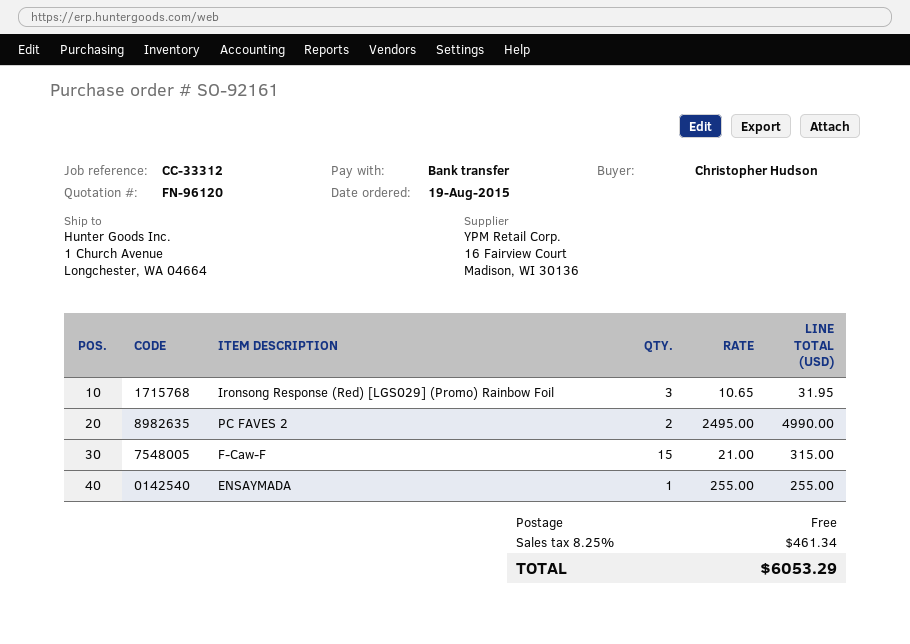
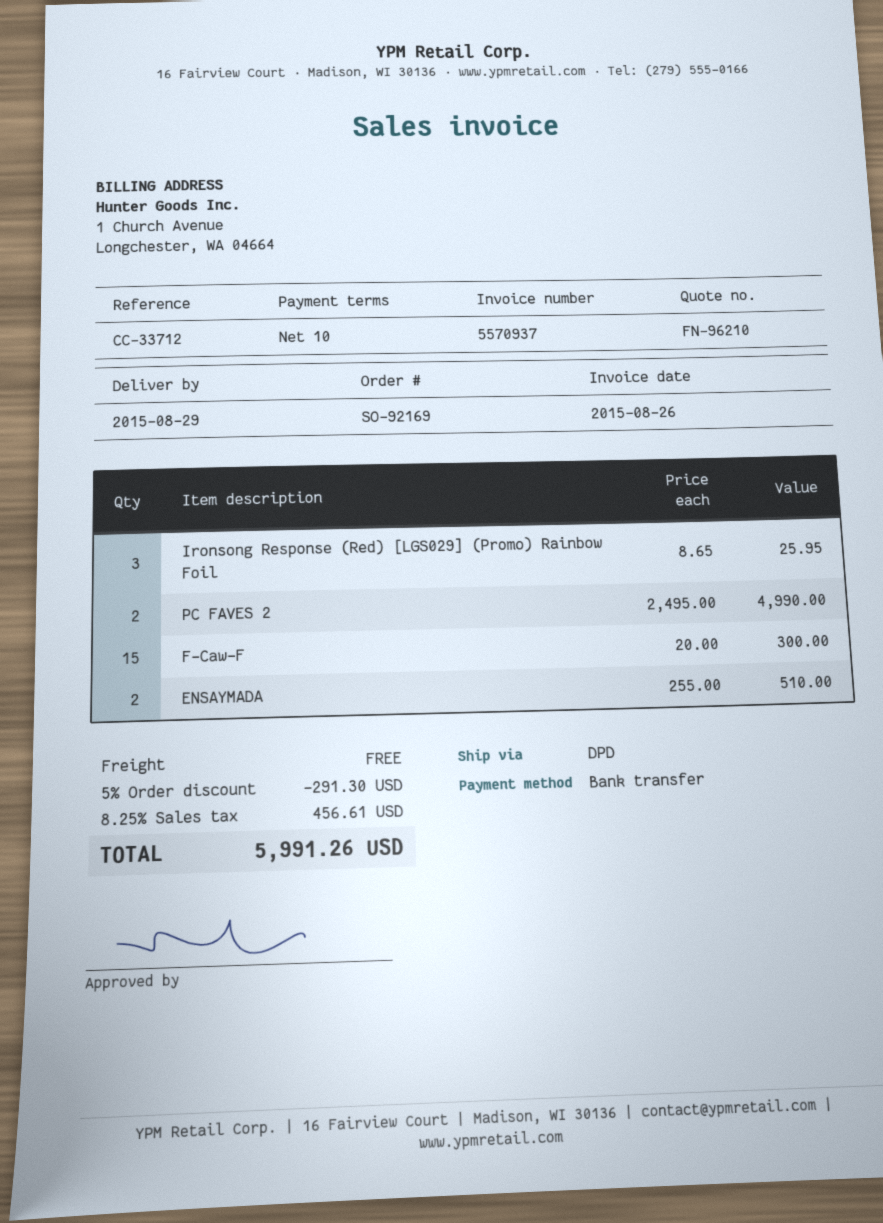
quote number: FN-96120 -> FN-96210
order number: SO-92161 -> SO-92169
reference: CC-33312 -> CC-33712
Ironsong Response (Red) [LGS029] (Promo) Rainbow Foil: 3 x 10.65 = 31.95 -> 3 x 8.65 = 25.95
F-Caw-F: 15 x 21.00 = 315.00 -> 15 x 20.00 = 300.00
ENSAYMADA: 1 x 255.00 = 255.00 -> 2 x 255.00 = 510.00
discount: none -> 5% = 291.30
tax: 8.25% = 461.34 -> 8.25% = 456.61
total: 6053.29 -> 5991.26

